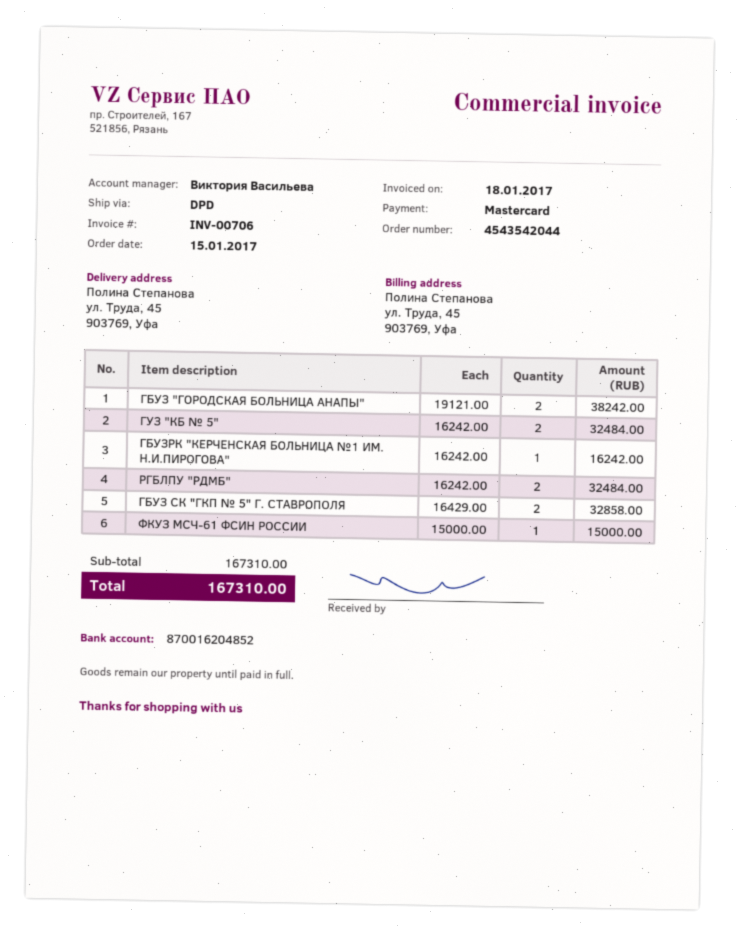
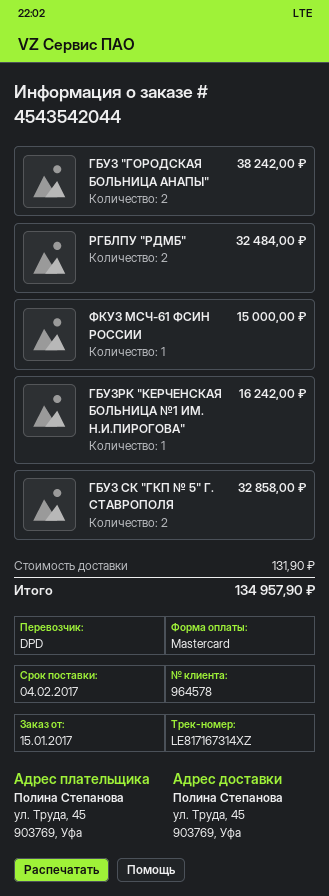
ГУЗ "КБ № 5": 2 for 32484.00 -> none
shipping: none -> 131.90
total: 167310.00 -> 134957.90

